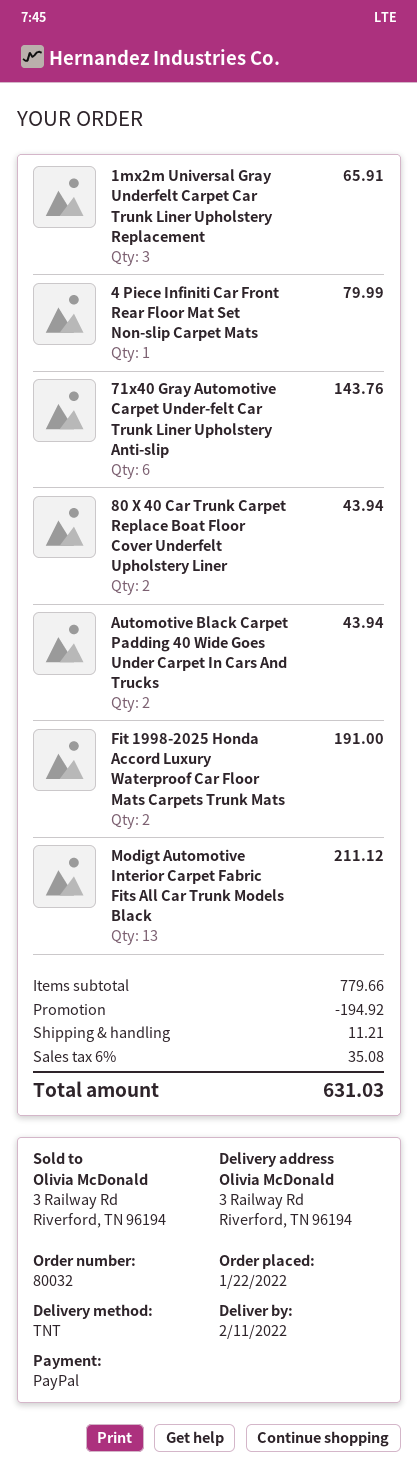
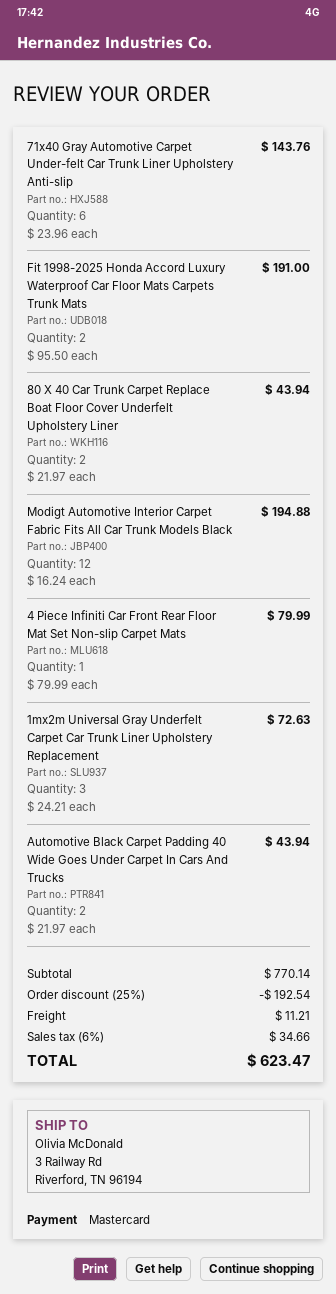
payment method: PayPal -> Mastercard
1mx2m Universal Gray Underfelt Carpet Car Trunk Liner Upholstery Replacement: 3 for 65.91 -> 3 for 72.63
Modigt Automotive Interior Carpet Fabric Fits All Car Trunk Models Black: 13 for 211.12 -> 12 for 194.88
subtotal: 779.66 -> 770.14
discount: 194.92 -> 192.54
tax: 6% = 35.08 -> 6% = 34.66
total: 631.03 -> 623.47

